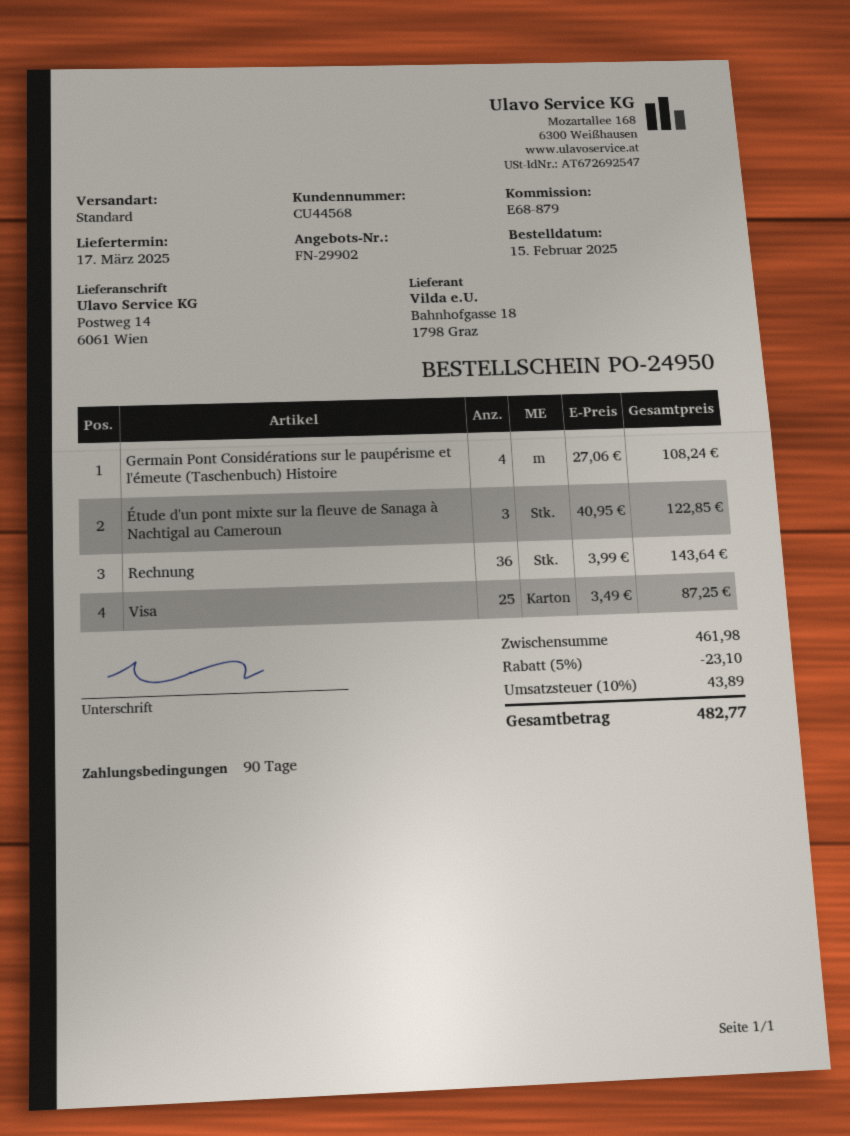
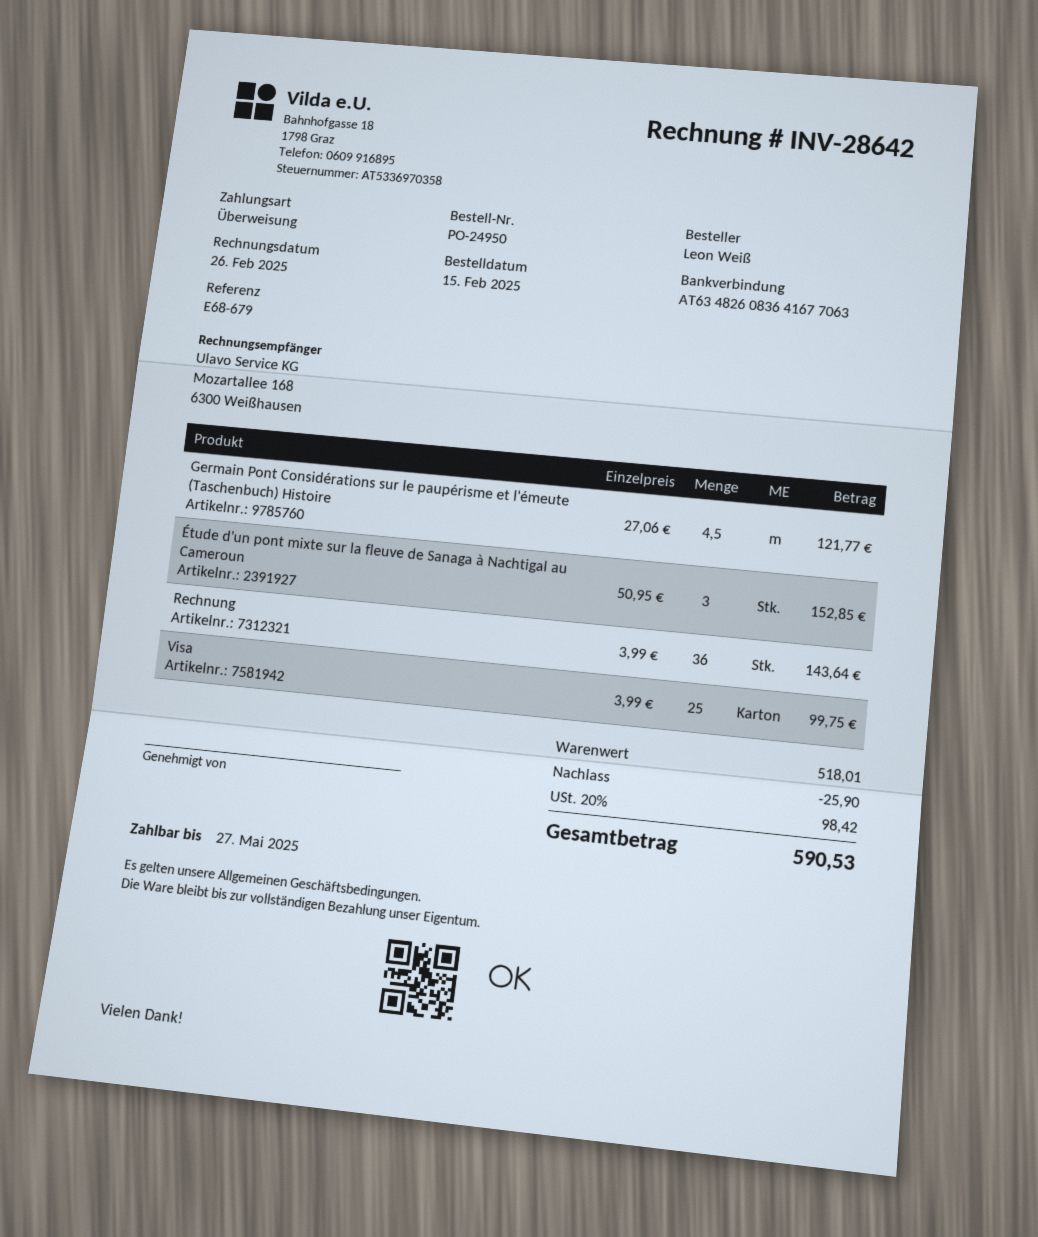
reference: E68-879 -> E68-679
Germain Pont Considérations sur le paupérisme et l'émeute (Taschenbuch) Histoire: 4 x 27.06 = 108.24 -> 4.5 x 27.06 = 121.77
Étude d'un pont mixte sur la fleuve de Sanaga à Nachtigal au Cameroun: 3 x 40.95 = 122.85 -> 3 x 50.95 = 152.85
Visa: 25 x 3.49 = 87.25 -> 25 x 3.99 = 99.75
subtotal: 461.98 -> 518.01
discount: 23.10 -> 25.90
tax: 10% = 43.89 -> 20% = 98.42
total: 482.77 -> 590.53

